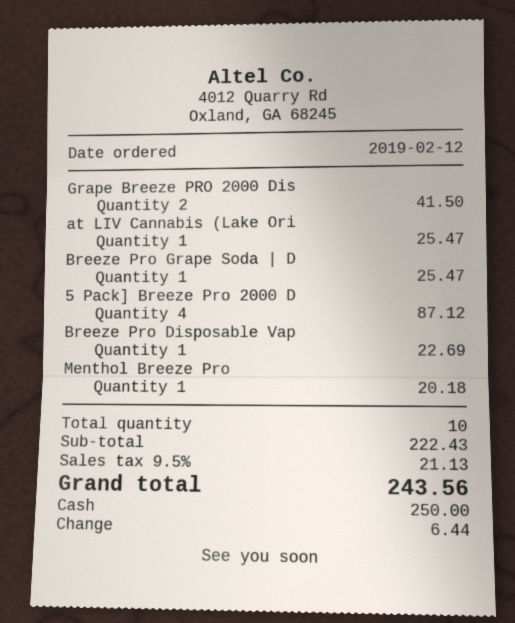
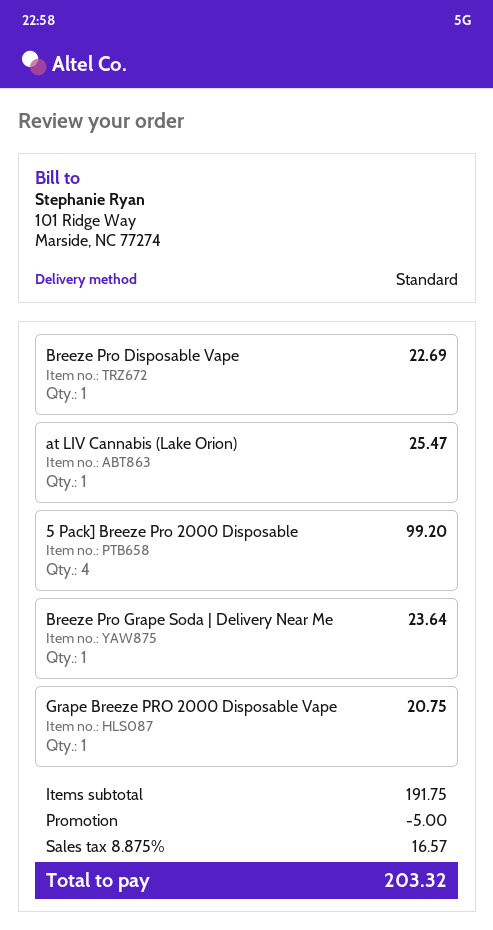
Grape Breeze PRO 2000 Dis: 2 for 41.50 -> 1 for 20.75
Breeze Pro Grape Soda | D: 1 for 25.47 -> 1 for 23.64
5 Pack] Breeze Pro 2000 D: 4 for 87.12 -> 4 for 99.20
Menthol Breeze Pro: 1 for 20.18 -> none
subtotal: 222.43 -> 191.75
discount: none -> 5.00
tax: 9.5% = 21.13 -> 8.875% = 16.57
total: 243.56 -> 203.32

